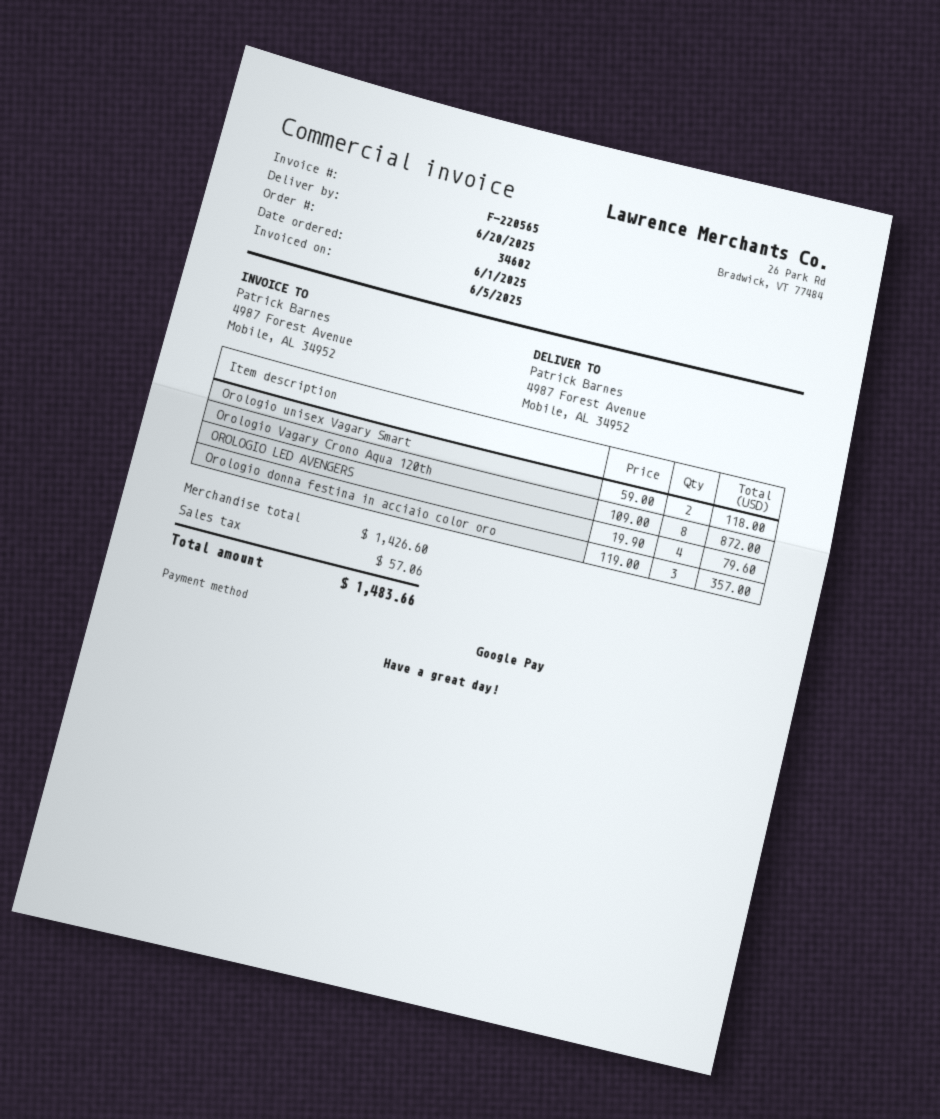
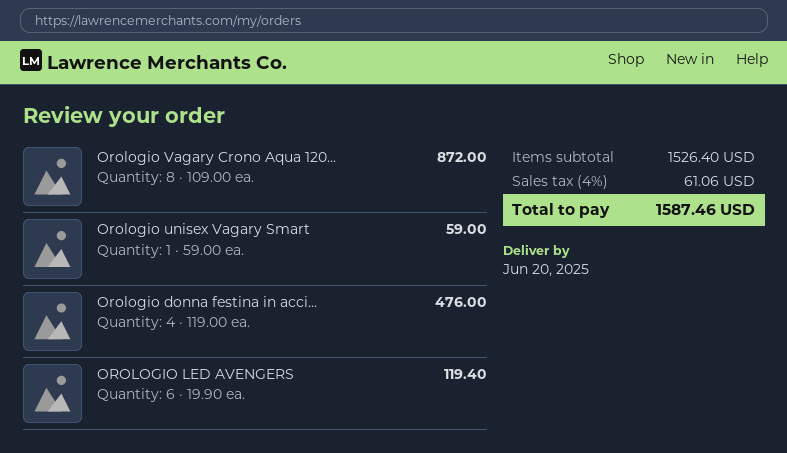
Orologio unisex Vagary Smart: 2 x 59.00 = 118.00 -> 1 x 59.00 = 59.00
OROLOGIO LED AVENGERS: 4 x 19.90 = 79.60 -> 6 x 19.90 = 119.40
Orologio donna festina in acciaio color oro: 3 x 119.00 = 357.00 -> 4 x 119.00 = 476.00
subtotal: 1426.60 -> 1526.40
tax: 57.06 -> 61.06
total: 1483.66 -> 1587.46

